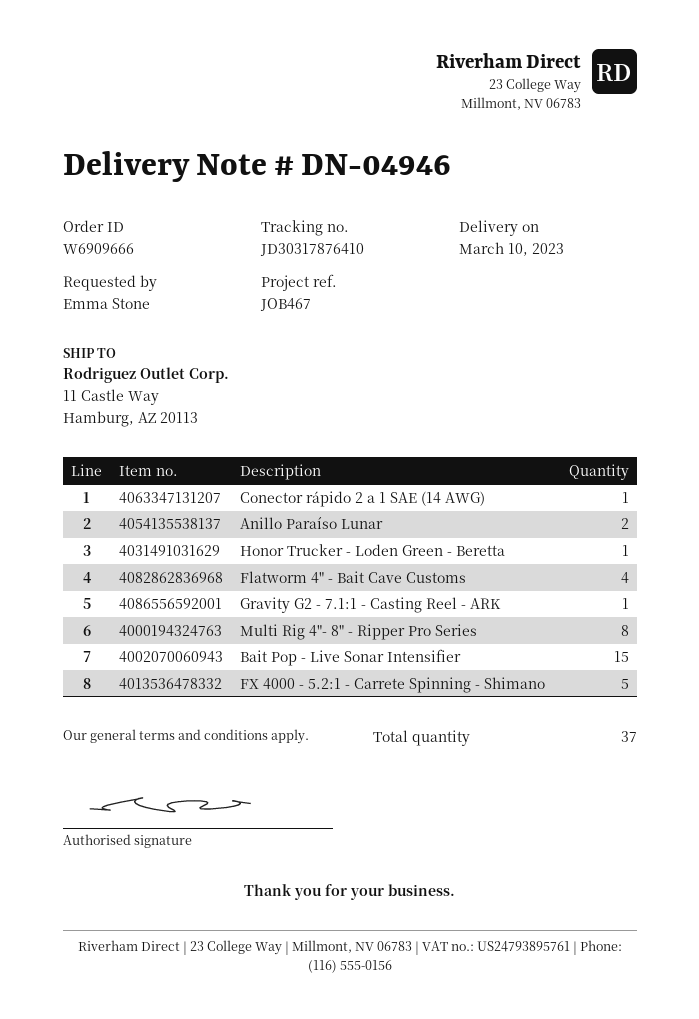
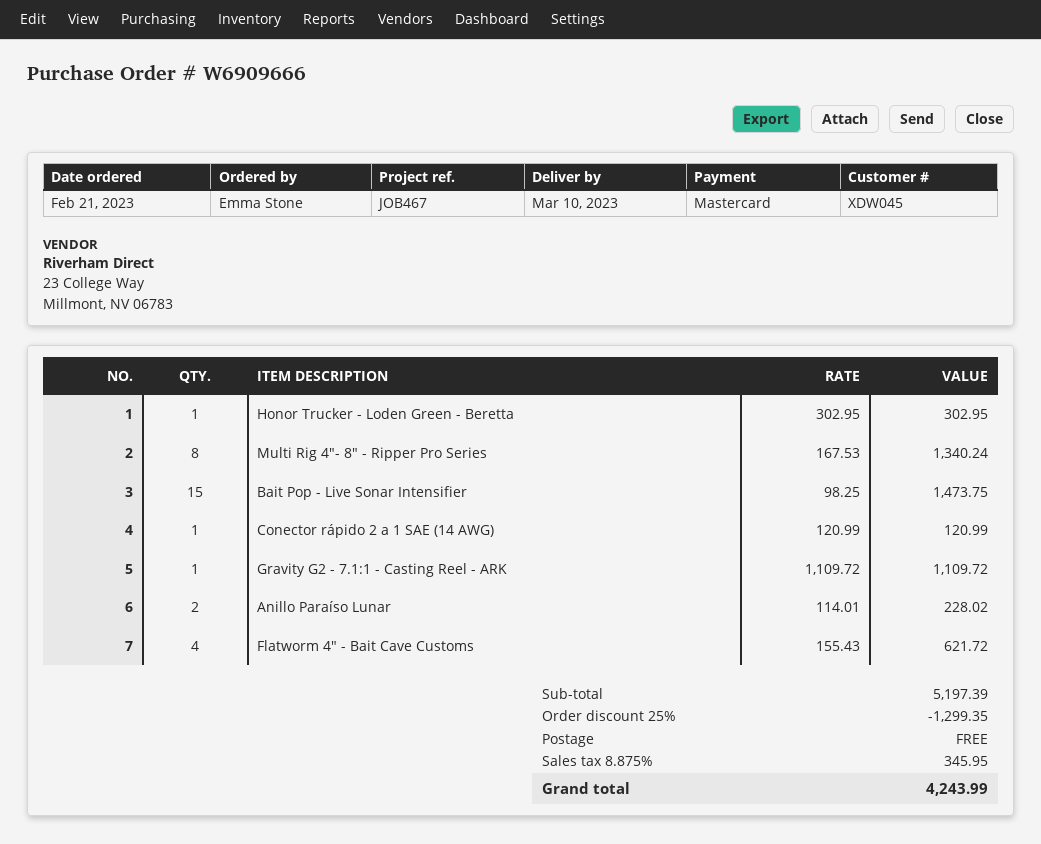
FX 4000 - 5.2:1 - Carrete Spinning - Shimano: 5 -> none

